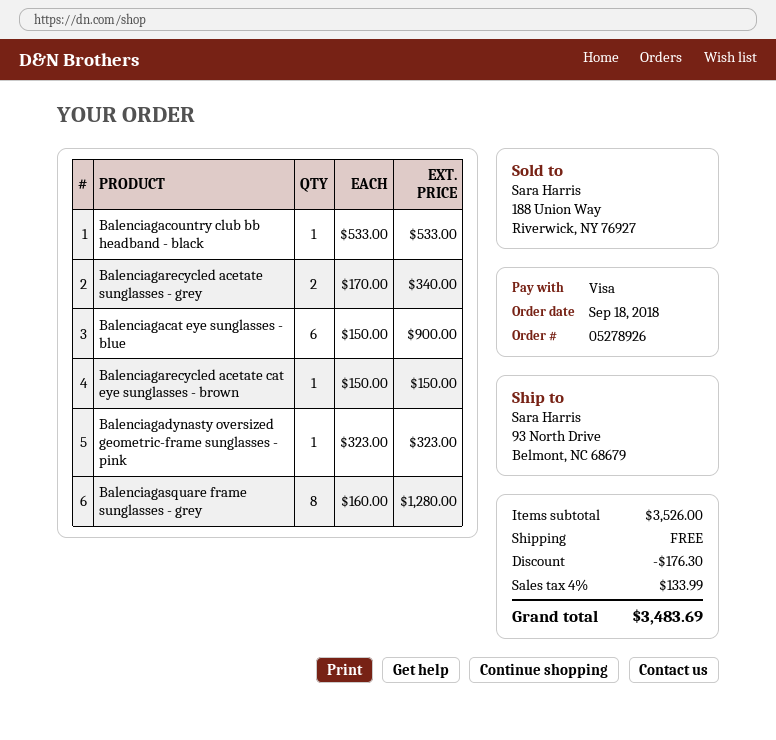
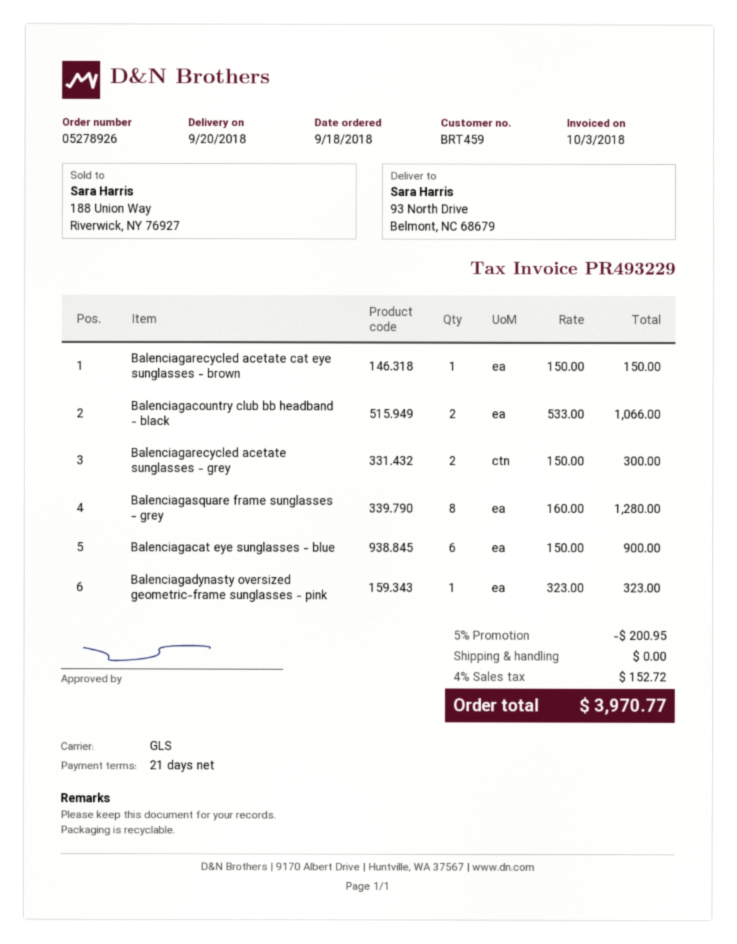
Balenciagacountry club bb headband - black: 1 x 533.00 = 533.00 -> 2 x 533.00 = 1066.00
Balenciagarecycled acetate sunglasses - grey: 2 x 170.00 = 340.00 -> 2 x 150.00 = 300.00
discount: 176.30 -> 200.95
tax: 4% = 133.99 -> 4% = 152.72
total: 3483.69 -> 3970.77

